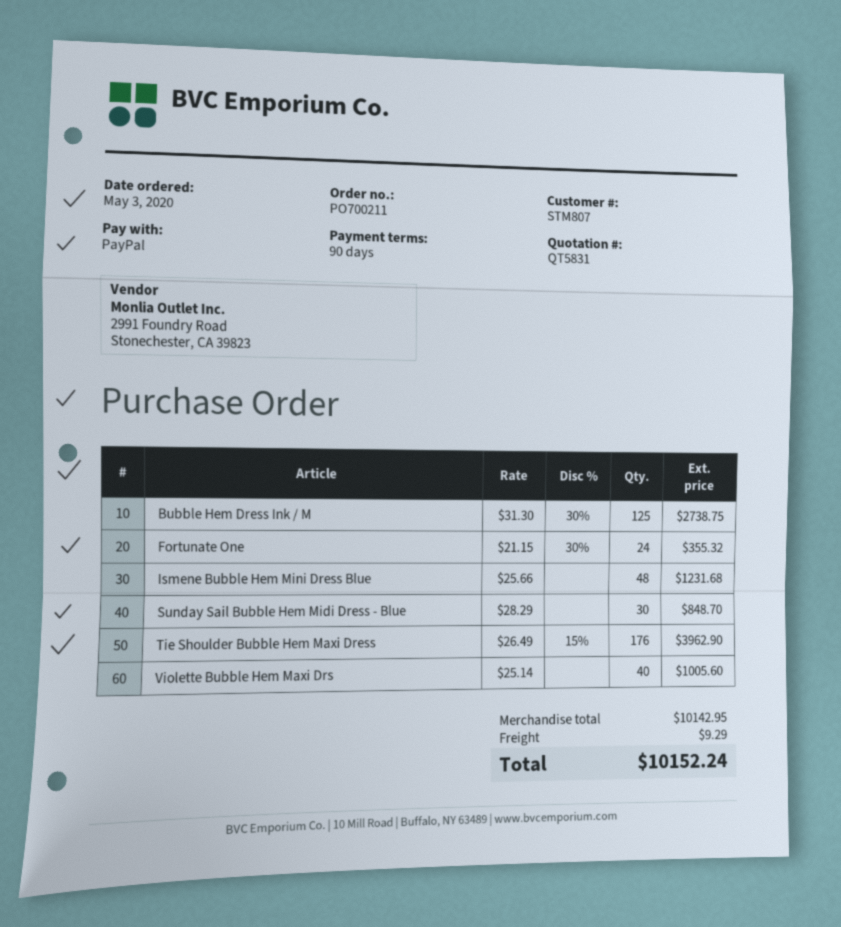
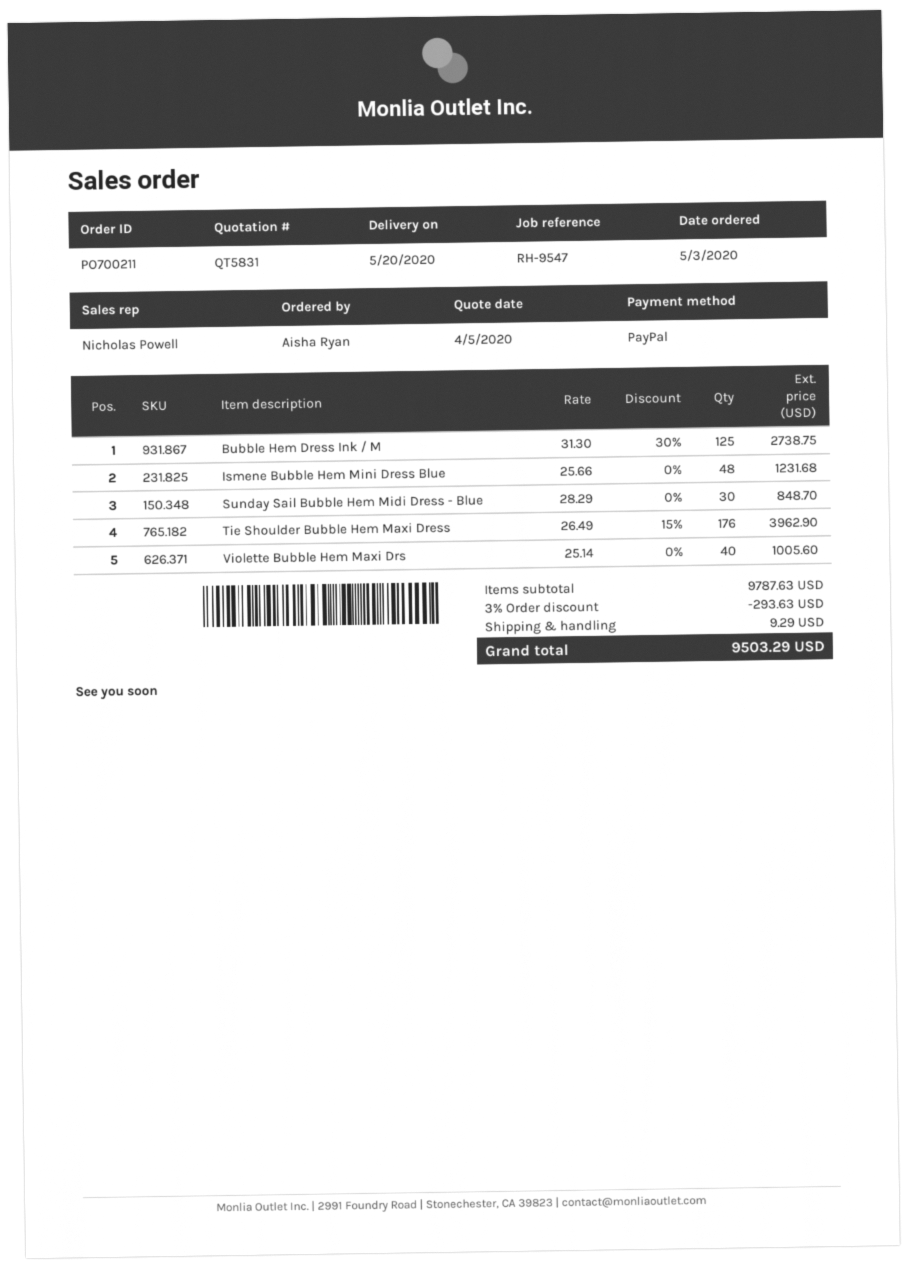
Fortunate One: 24 x 21.15 - 30% = 355.32 -> none
subtotal: 10142.95 -> 9787.63
discount: none -> 3% = 293.63
total: 10152.24 -> 9503.29

